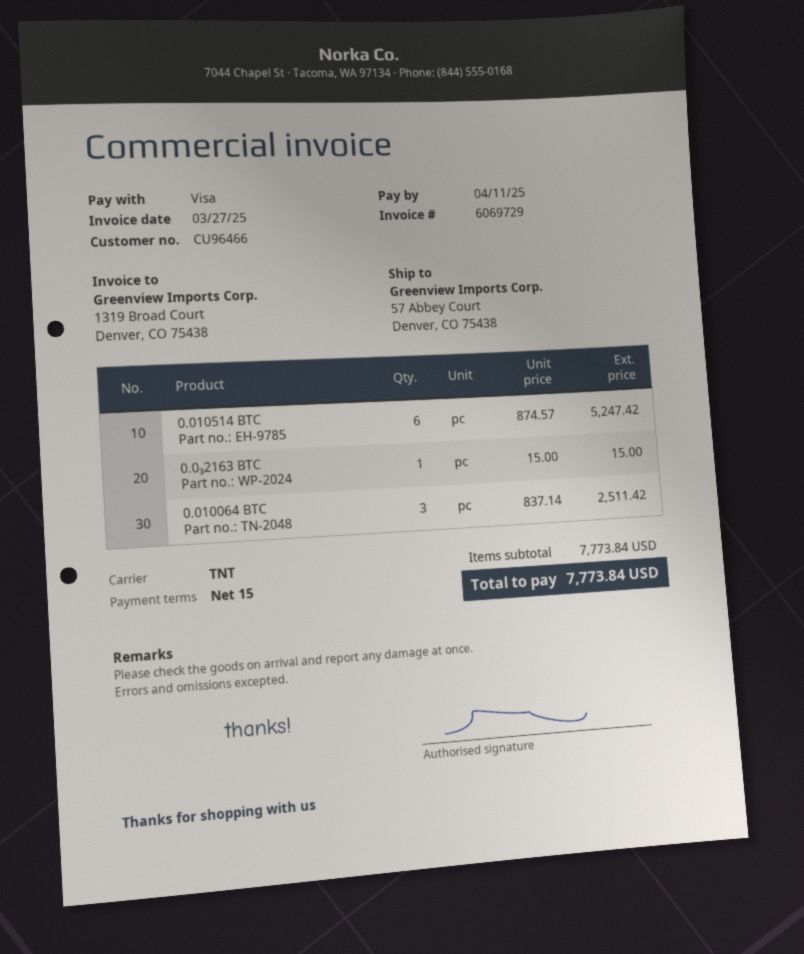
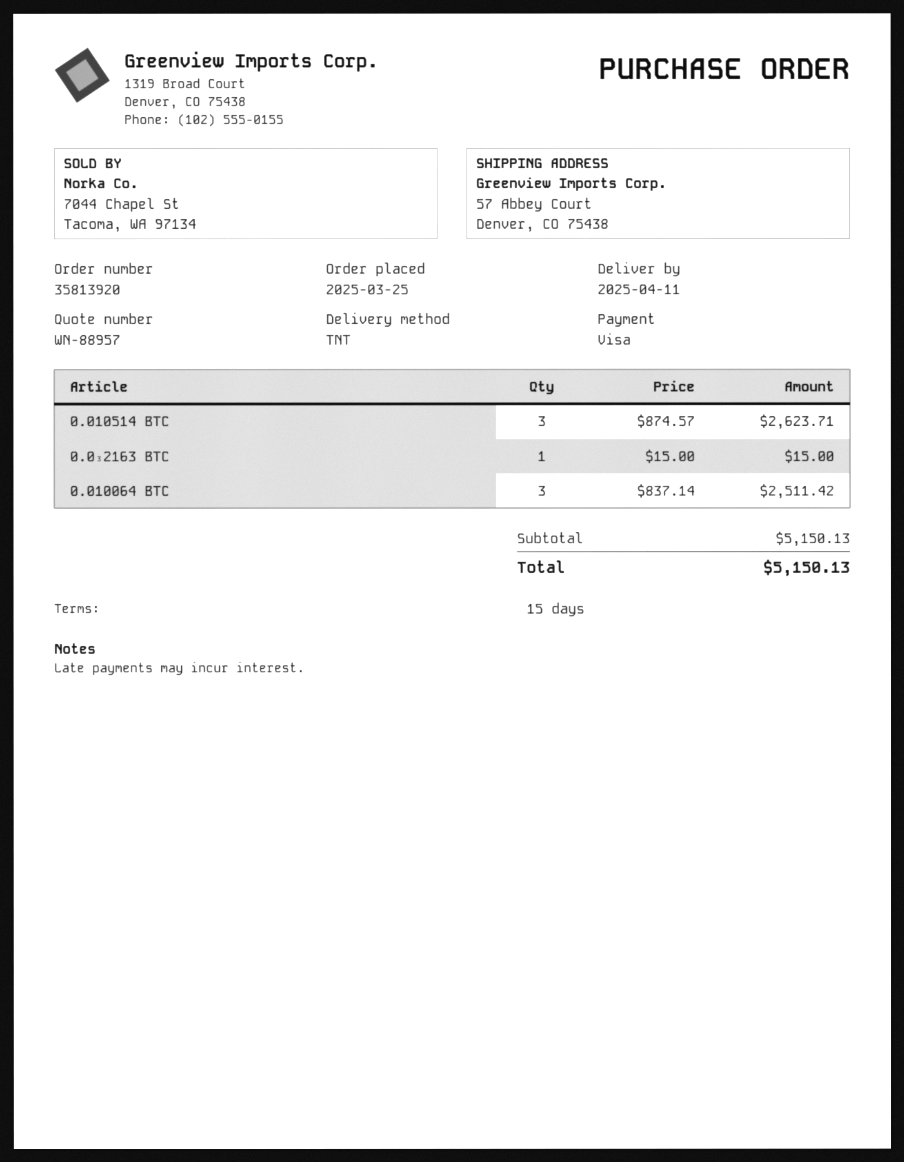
0.010514 BTC: 6 x 874.57 = 5247.42 -> 3 x 874.57 = 2623.71
subtotal: 7773.84 -> 5150.13
total: 7773.84 -> 5150.13

